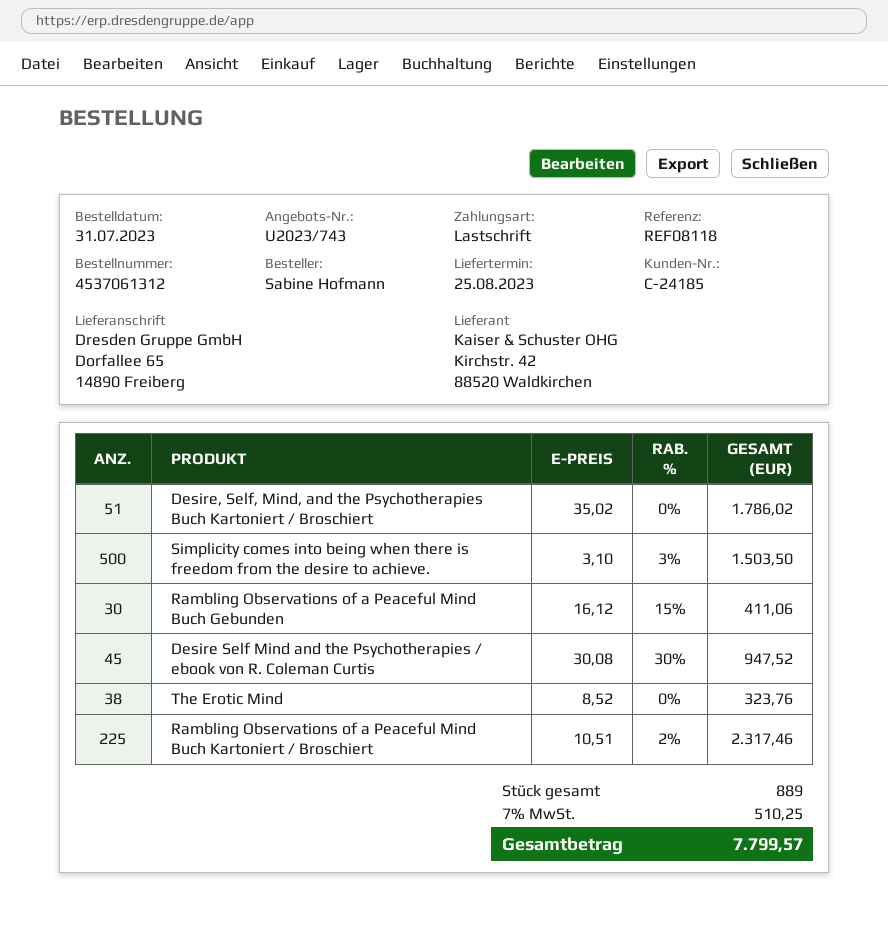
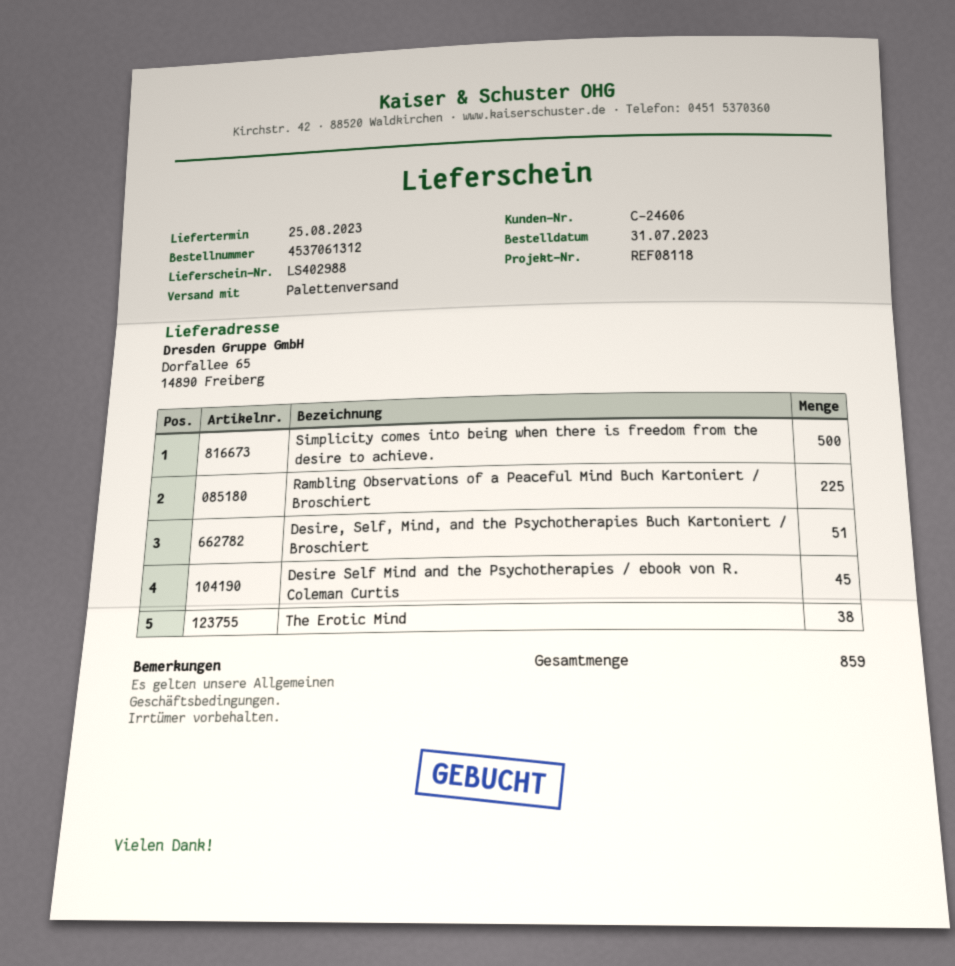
customer number: C-24185 -> C-24606
Rambling Observations of a Peaceful Mind Buch Gebunden: 30 -> none
total quantity: 889 -> 859

